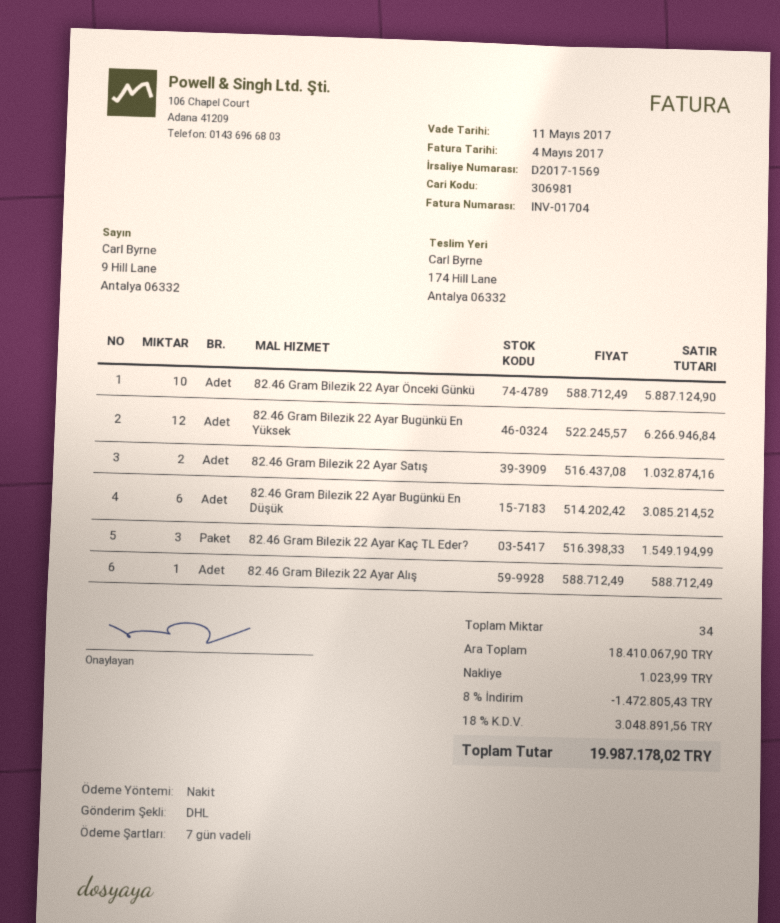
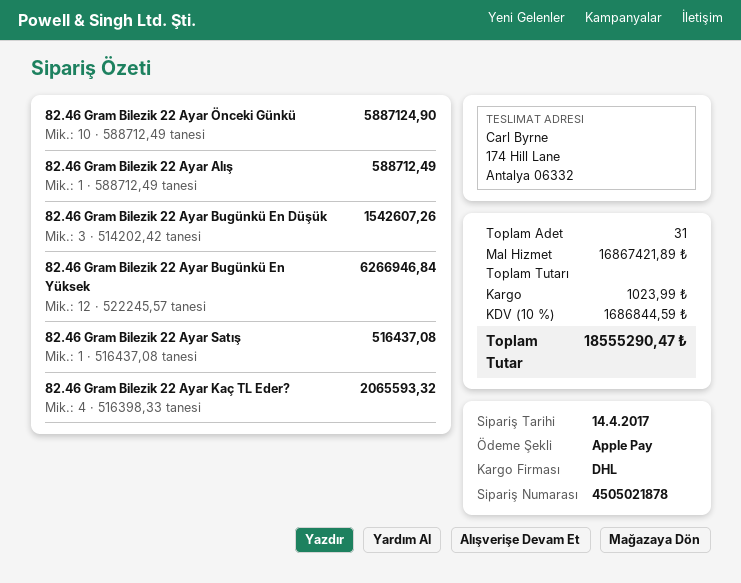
payment method: cash -> Apple Pay
82.46 Gram Bilezik 22 Ayar Satış: 2 x 516437.08 = 1032874.16 -> 1 x 516437.08 = 516437.08
82.46 Gram Bilezik 22 Ayar Bugünkü En Düşük: 6 x 514202.42 = 3085214.52 -> 3 x 514202.42 = 1542607.26
82.46 Gram Bilezik 22 Ayar Kaç TL Eder?: 3 x 516398.33 = 1549194.99 -> 4 x 516398.33 = 2065593.32
total quantity: 34 -> 31
subtotal: 18410067.90 -> 16867421.89
discount: 8% = 1472805.43 -> none
tax: 18% = 3048891.56 -> 10% = 1686844.59
total: 19987178.02 -> 18555290.47

